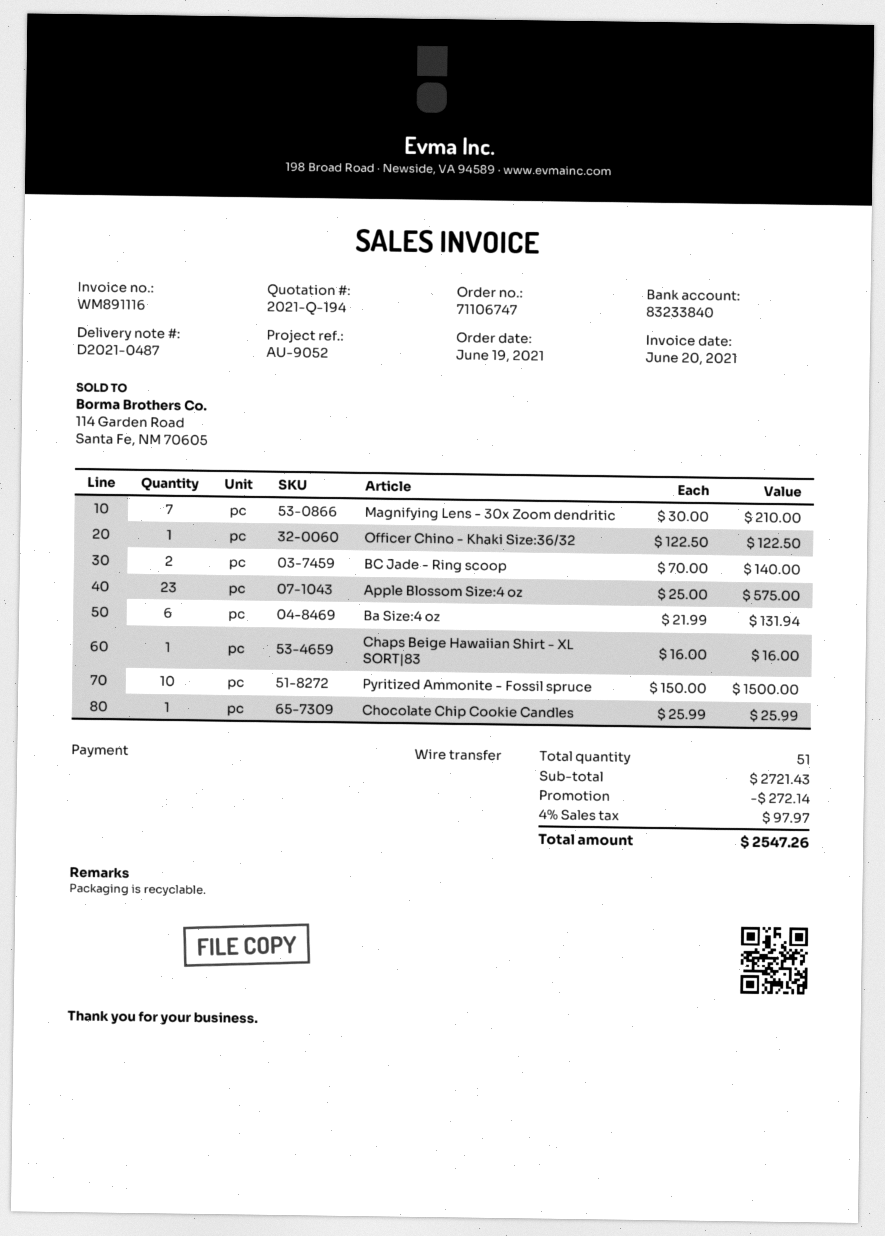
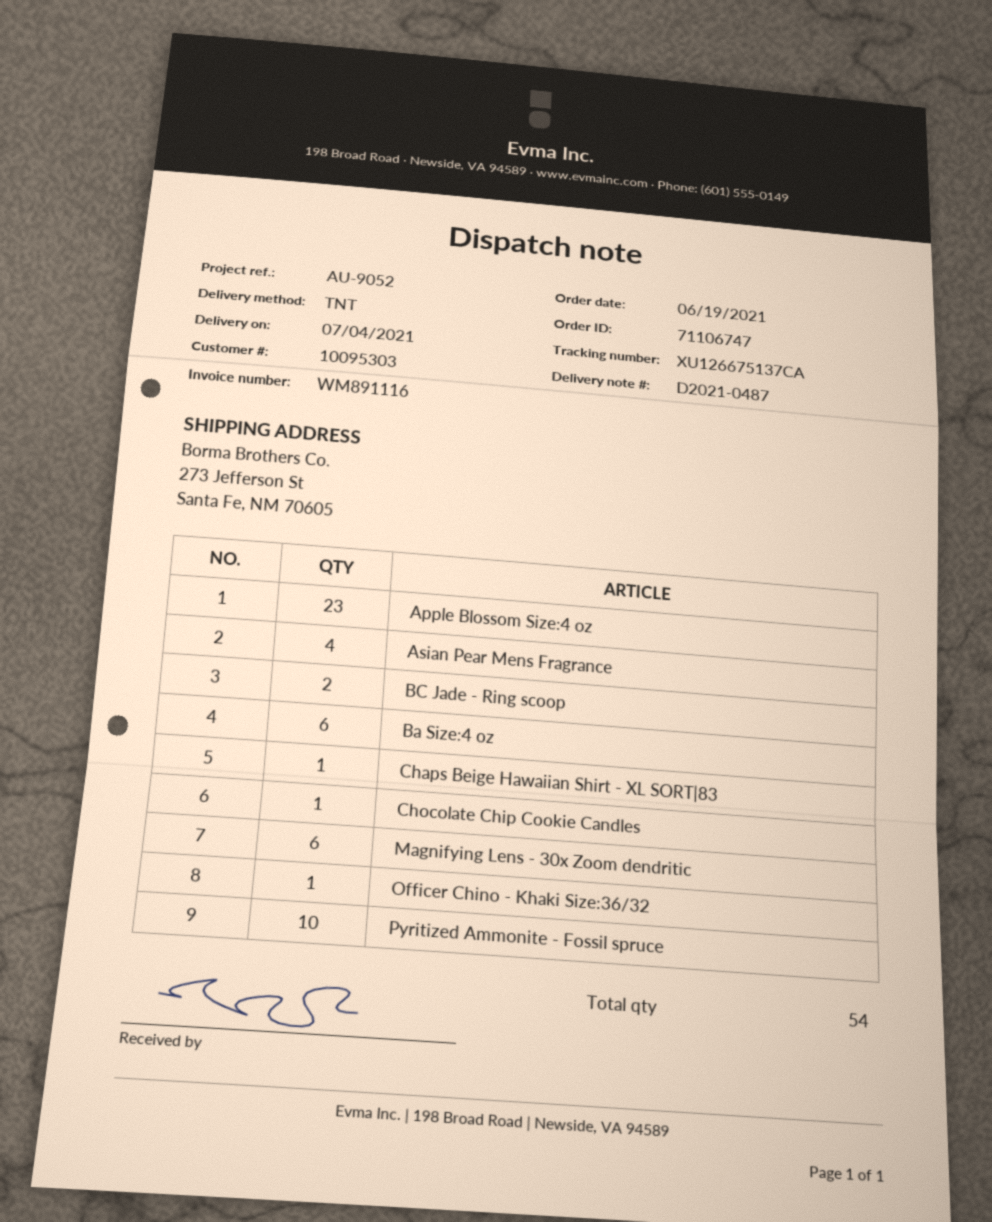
Magnifying Lens - 30x Zoom dendritic: 7 -> 6
Asian Pear Mens Fragrance: none -> 4
total quantity: 51 -> 54

